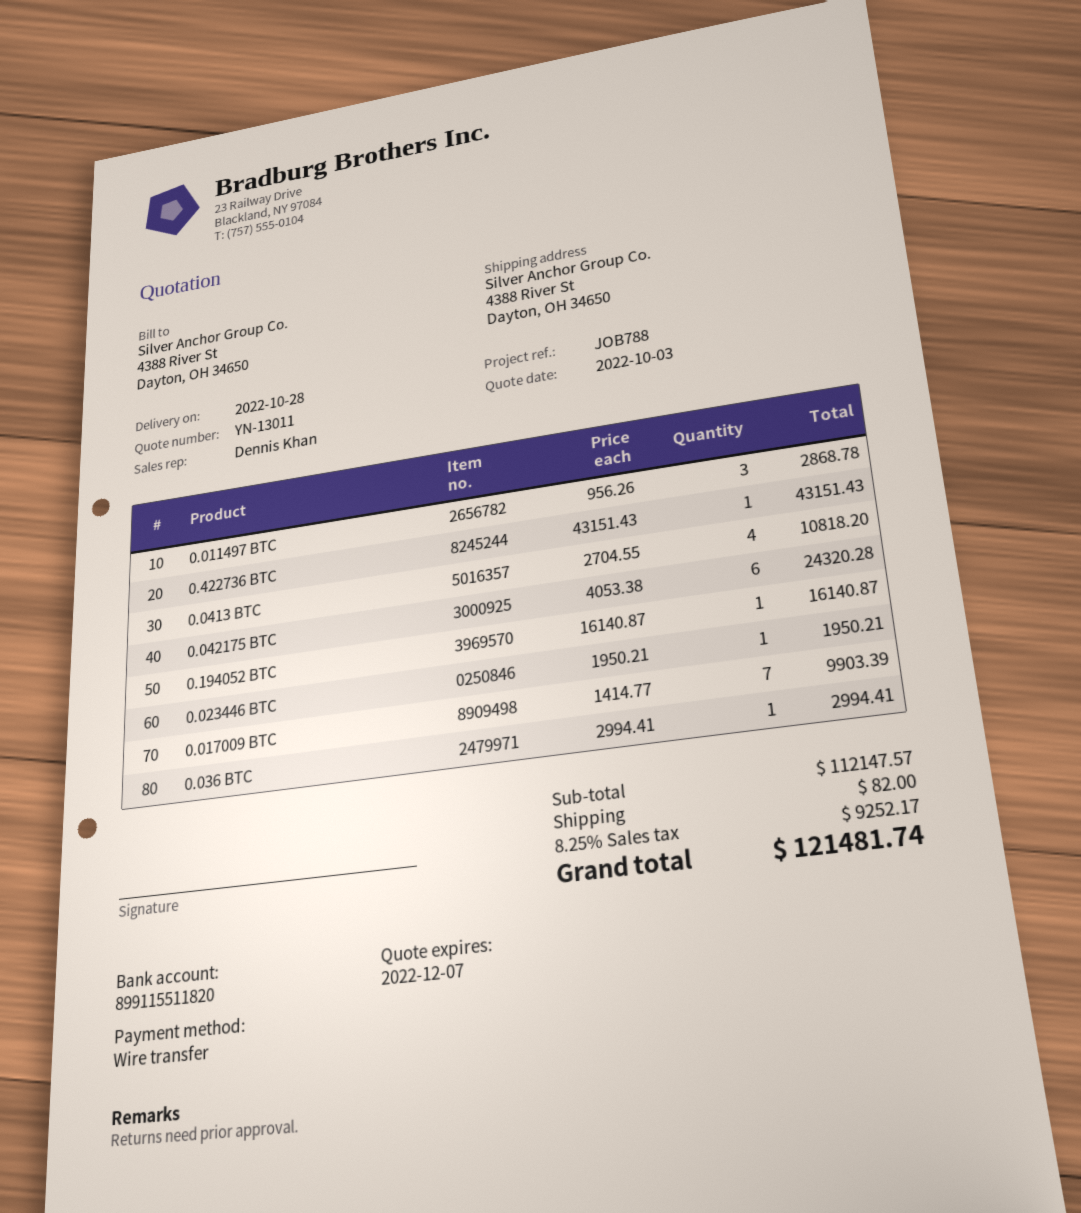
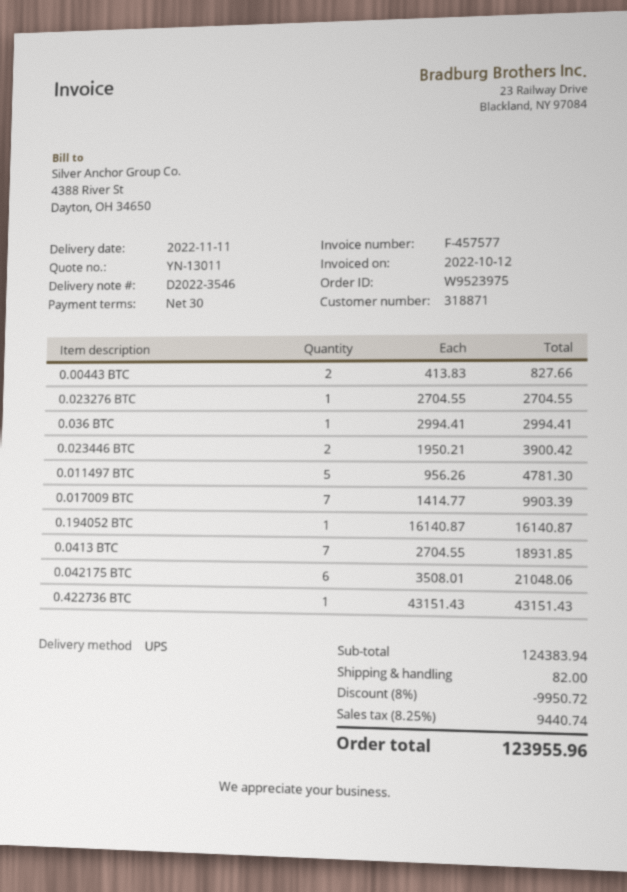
delivery date: 2022-10-28 -> 2022-11-11
0.011497 BTC: 3 x 956.26 = 2868.78 -> 5 x 956.26 = 4781.30
0.0413 BTC: 4 x 2704.55 = 10818.20 -> 7 x 2704.55 = 18931.85
0.042175 BTC: 6 x 4053.38 = 24320.28 -> 6 x 3508.01 = 21048.06
0.023446 BTC: 1 x 1950.21 = 1950.21 -> 2 x 1950.21 = 3900.42
0.00443 BTC: none -> 2 x 413.83 = 827.66
0.023276 BTC: none -> 1 x 2704.55 = 2704.55
subtotal: 112147.57 -> 124383.94
discount: none -> 8% = 9950.72
tax: 8.25% = 9252.17 -> 8.25% = 9440.74
total: 121481.74 -> 123955.96

